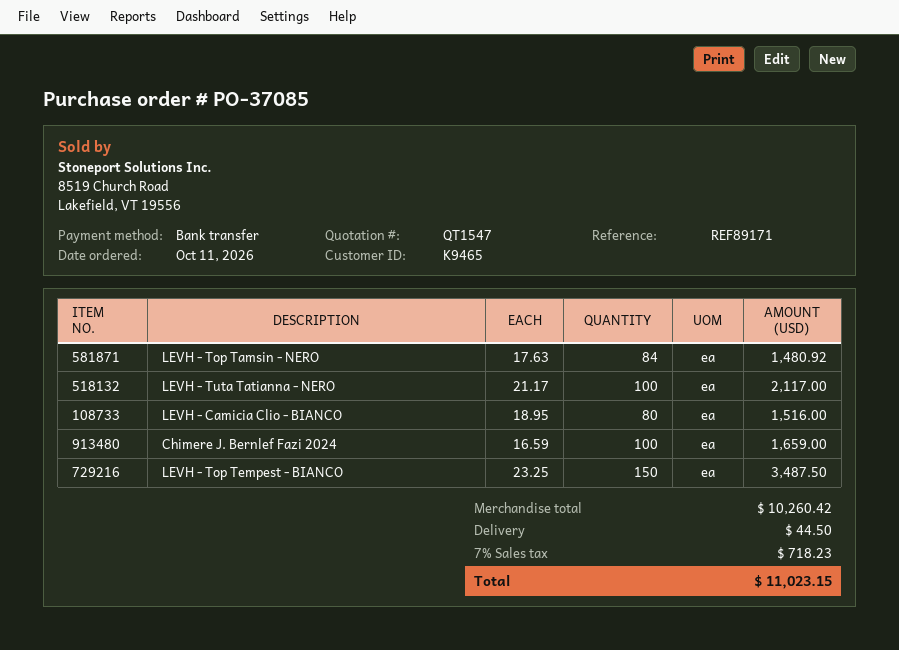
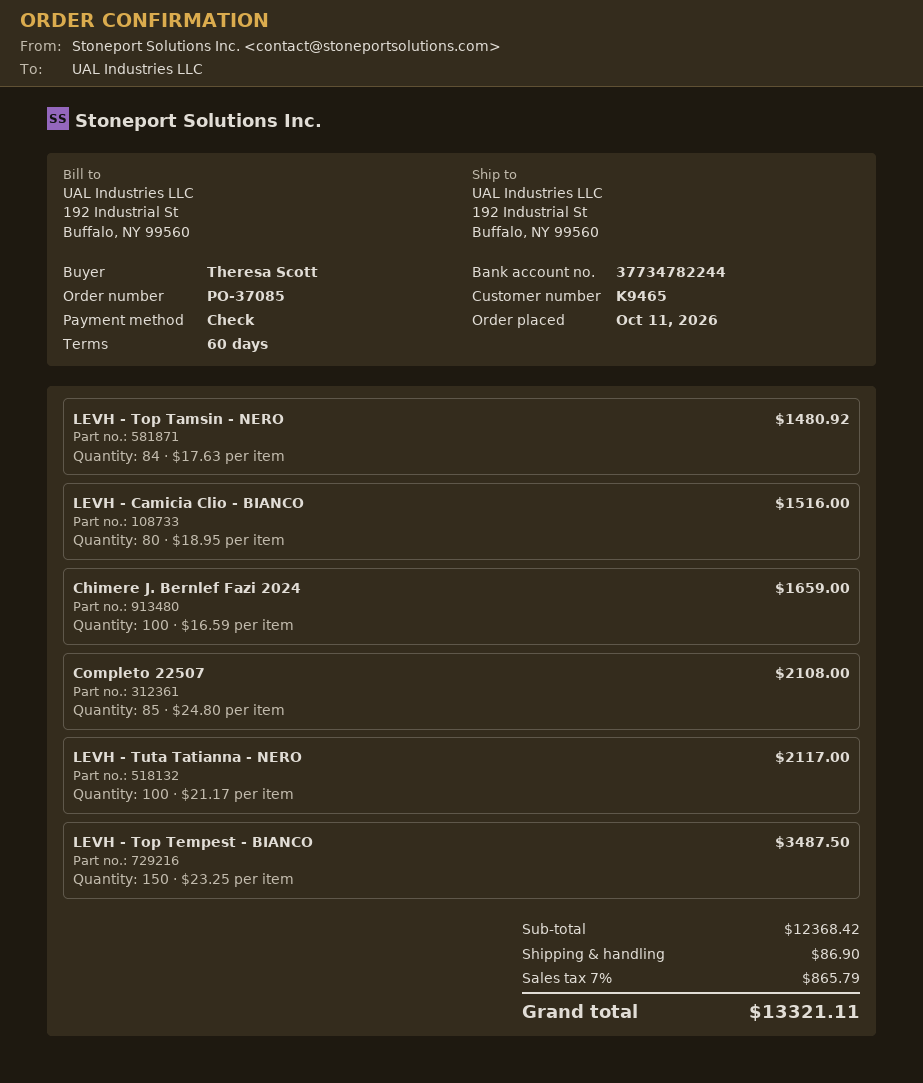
payment method: bank transfer -> cheque
Completo 22507: none -> 85 x 24.80 = 2108.00
subtotal: 10260.42 -> 12368.42
shipping: 44.50 -> 86.90
tax: 7% = 718.23 -> 7% = 865.79
total: 11023.15 -> 13321.11

